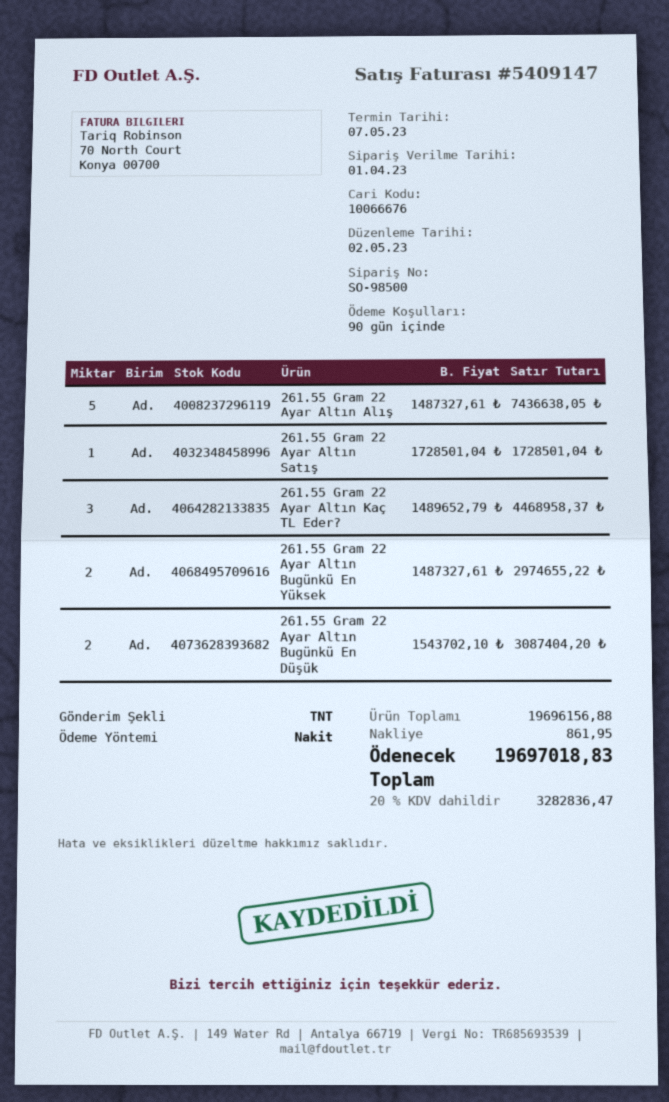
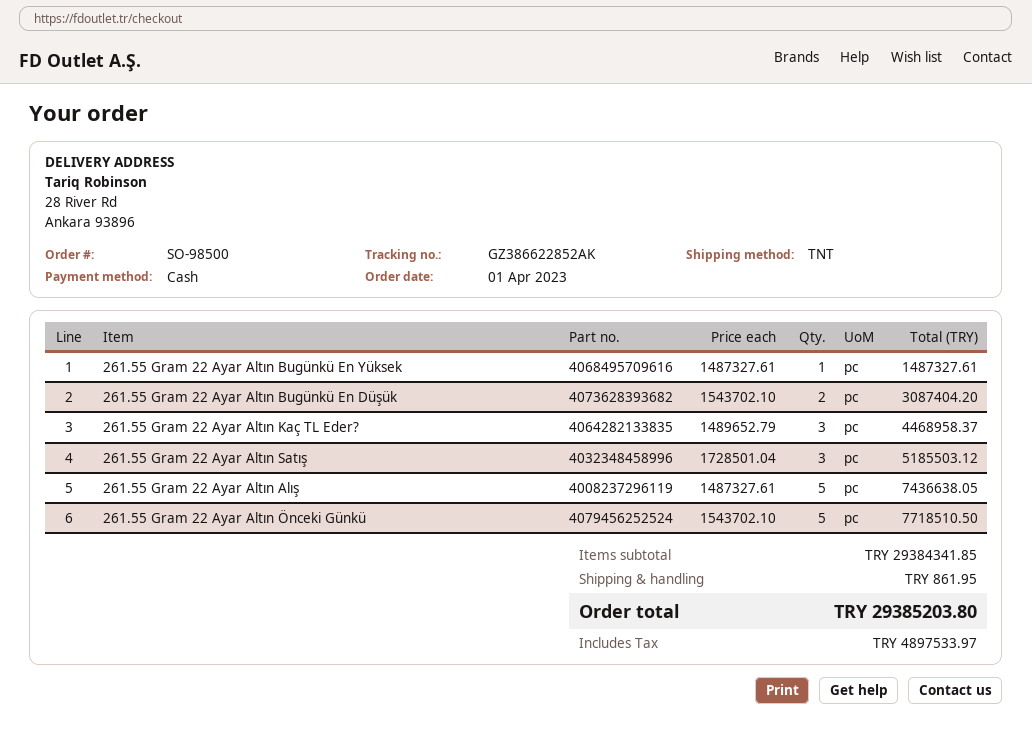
261.55 Gram 22 Ayar Altın Satış: 1 x 1728501.04 = 1728501.04 -> 3 x 1728501.04 = 5185503.12
261.55 Gram 22 Ayar Altın Bugünkü En Yüksek: 2 x 1487327.61 = 2974655.22 -> 1 x 1487327.61 = 1487327.61
261.55 Gram 22 Ayar Altın Önceki Günkü: none -> 5 x 1543702.10 = 7718510.50
subtotal: 19696156.88 -> 29384341.85
tax: 3282836.47 -> 4897533.97
total: 19697018.83 -> 29385203.80

